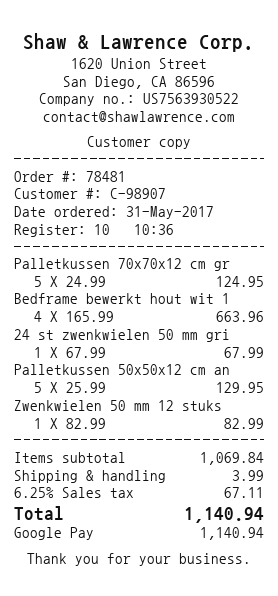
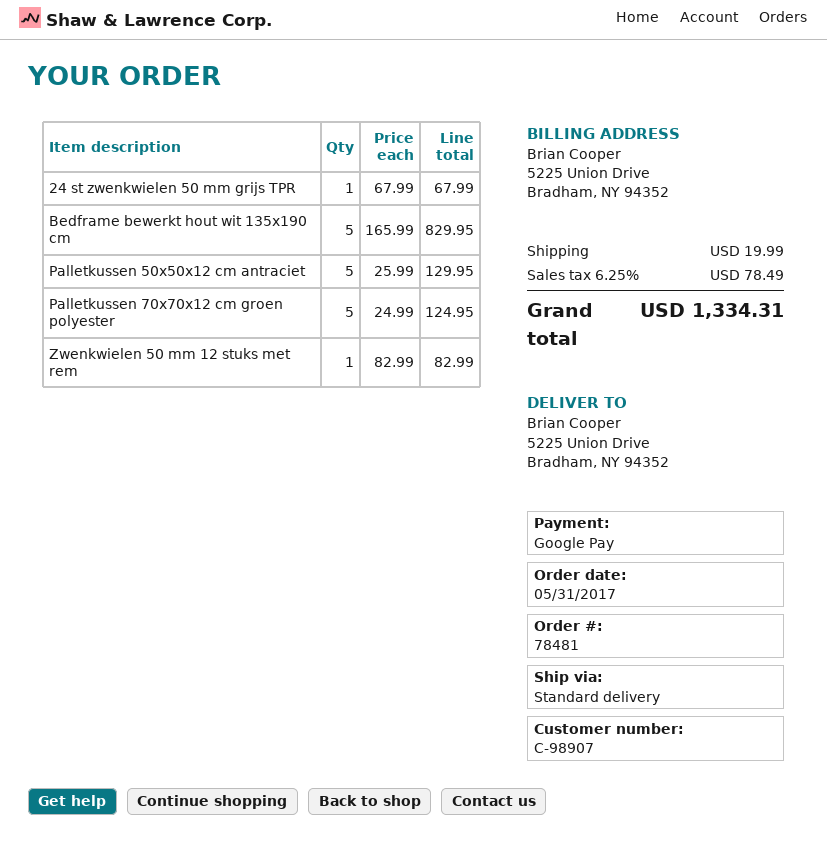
Bedframe bewerkt hout wit 1: 4 x 165.99 = 663.96 -> 5 x 165.99 = 829.95
shipping: 3.99 -> 19.99
tax: 6.25% = 67.11 -> 6.25% = 78.49
total: 1140.94 -> 1334.31

